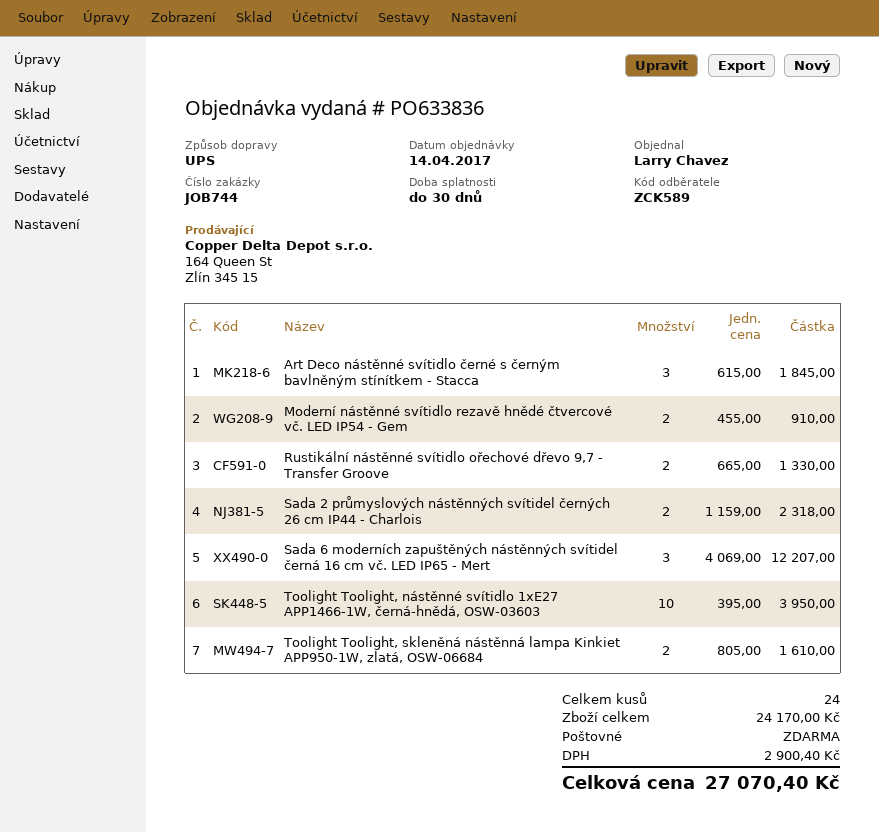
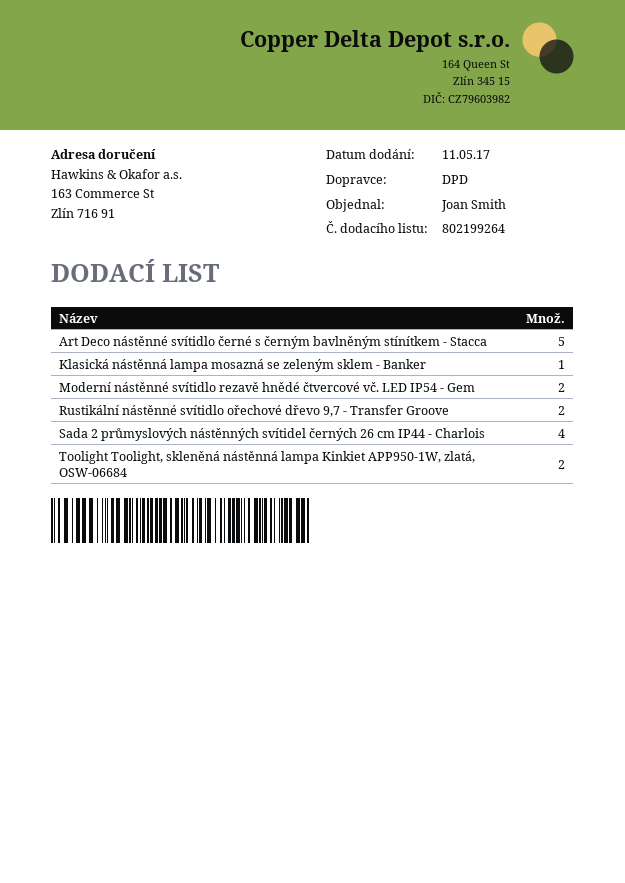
ordered by: Larry Chavez -> Joan Smith
shipping method: UPS -> DPD
Art Deco nástěnné svítidlo černé s černým bavlněným stínítkem - Stacca: 3 -> 5
Sada 2 průmyslových nástěnných svítidel černých 26 cm IP44 - Charlois: 2 -> 4
Sada 6 moderních zapuštěných nástěnných svítidel černá 16 cm vč. LED IP65 - Mert: 3 -> none
Toolight Toolight, nástěnné svítidlo 1xE27 APP1466-1W, černá-hnědá, OSW-03603: 10 -> none
Klasická nástěnná lampa mosazná se zeleným sklem - Banker: none -> 1

